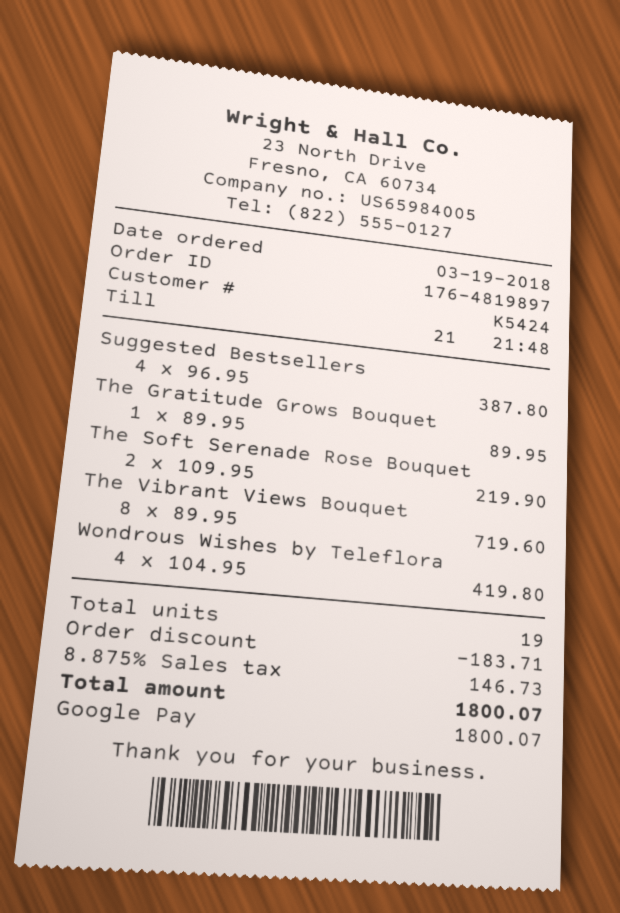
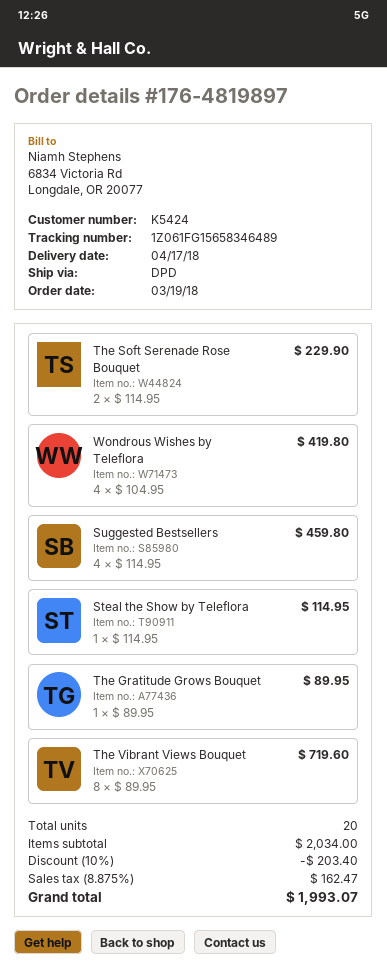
Suggested Bestsellers: 4 x 96.95 = 387.80 -> 4 x 114.95 = 459.80
The Soft Serenade Rose Bouquet: 2 x 109.95 = 219.90 -> 2 x 114.95 = 229.90
Steal the Show by Teleflora: none -> 1 x 114.95 = 114.95
total quantity: 19 -> 20
discount: 183.71 -> 203.40
tax: 8.875% = 146.73 -> 8.875% = 162.47
total: 1800.07 -> 1993.07

